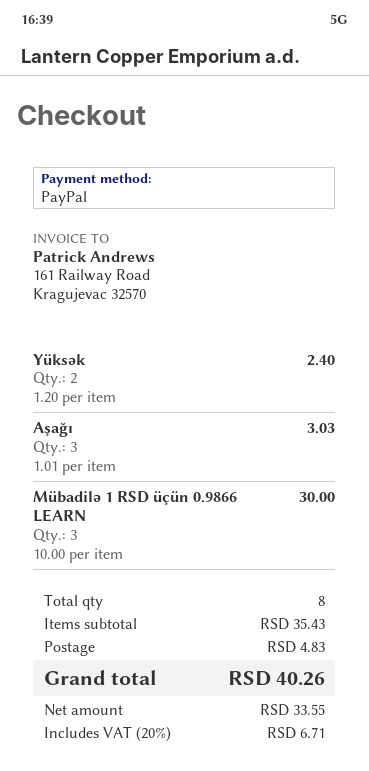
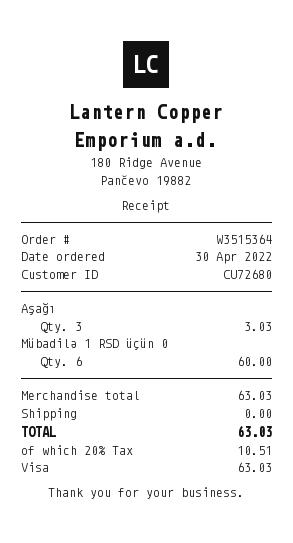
payment method: PayPal -> Visa
Yüksək: 2 for 2.40 -> none
Mübadilə 1 RSD üçün 0.9866 LEARN: 3 for 30.00 -> 6 for 60.00
subtotal: 35.43 -> 63.03
shipping: 4.83 -> 0.00
tax: 20% = 6.71 -> 20% = 10.51
total: 40.26 -> 63.03

